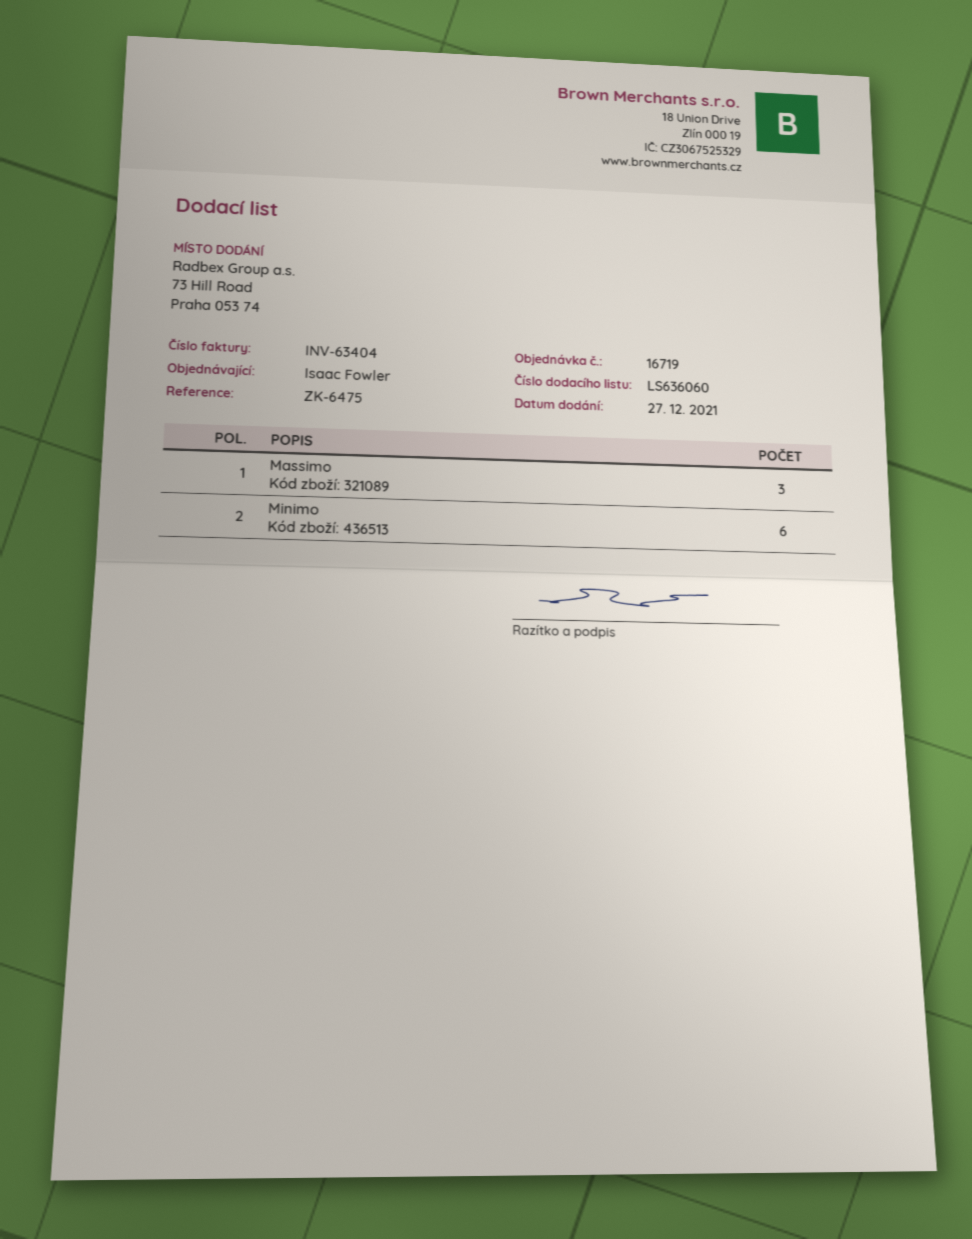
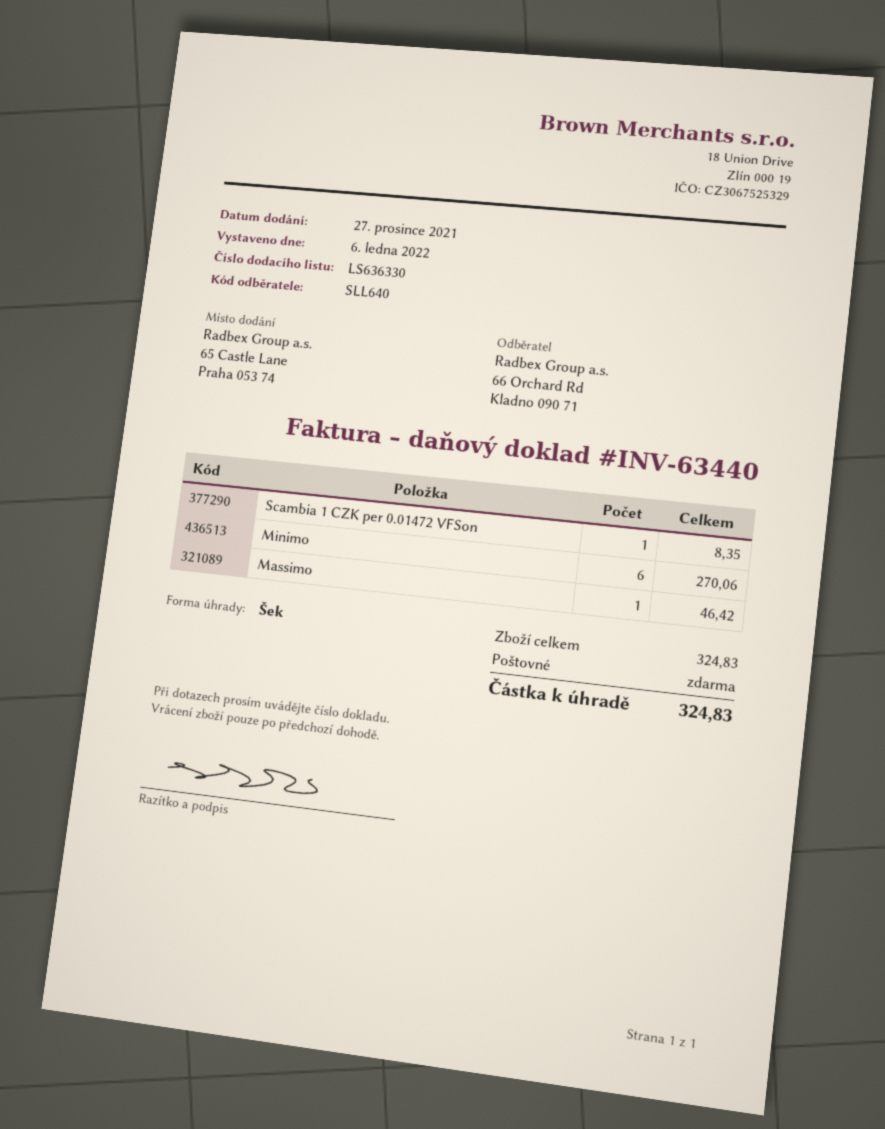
delivery note number: LS636060 -> LS636330
invoice number: INV-63404 -> INV-63440
ship to: 73 Hill Road, Praha 053 74 -> 65 Castle Lane, Praha 053 74
Massimo: 3 -> 1
Scambia 1 CZK per 0.01472 VFSon: none -> 1

